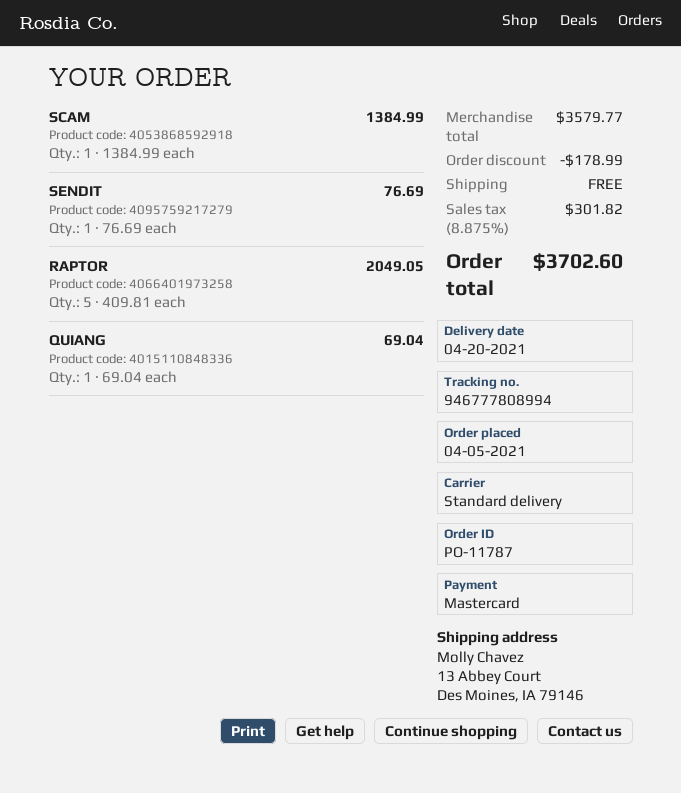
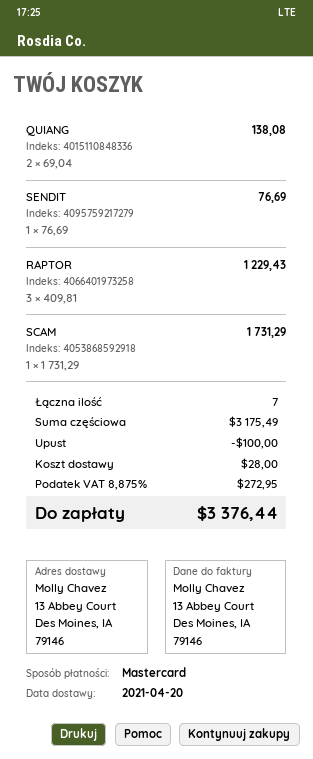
SCAM: 1 x 1384.99 = 1384.99 -> 1 x 1731.29 = 1731.29
RAPTOR: 5 x 409.81 = 2049.05 -> 3 x 409.81 = 1229.43
QUIANG: 1 x 69.04 = 69.04 -> 2 x 69.04 = 138.08
subtotal: 3579.77 -> 3175.49
discount: 178.99 -> 100.00
shipping: 0.00 -> 28.00
tax: 8.875% = 301.82 -> 8.875% = 272.95
total: 3702.60 -> 3376.44

